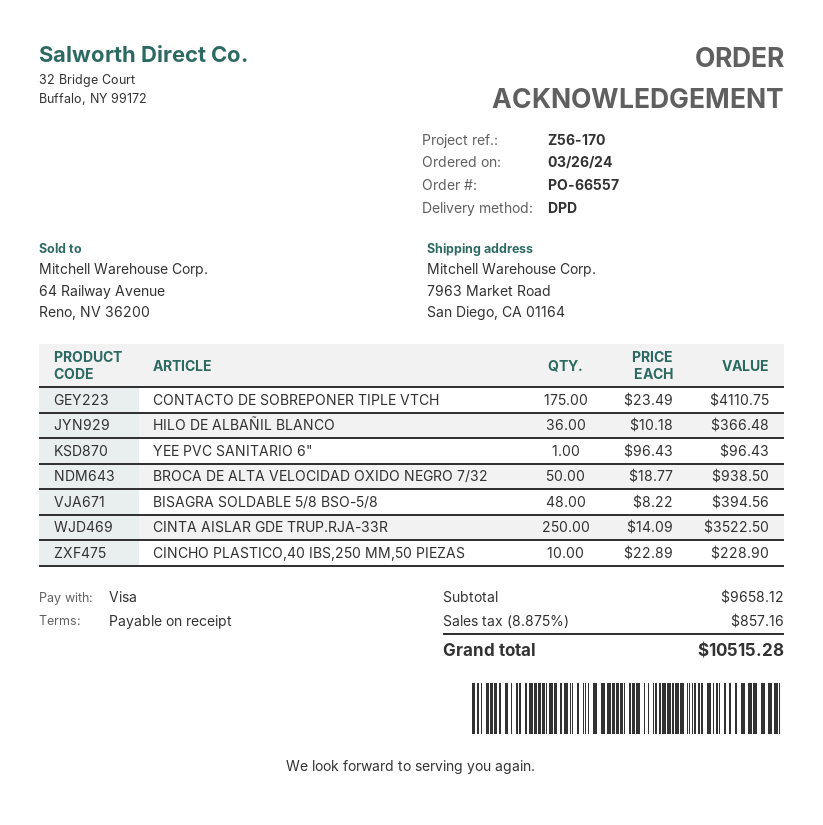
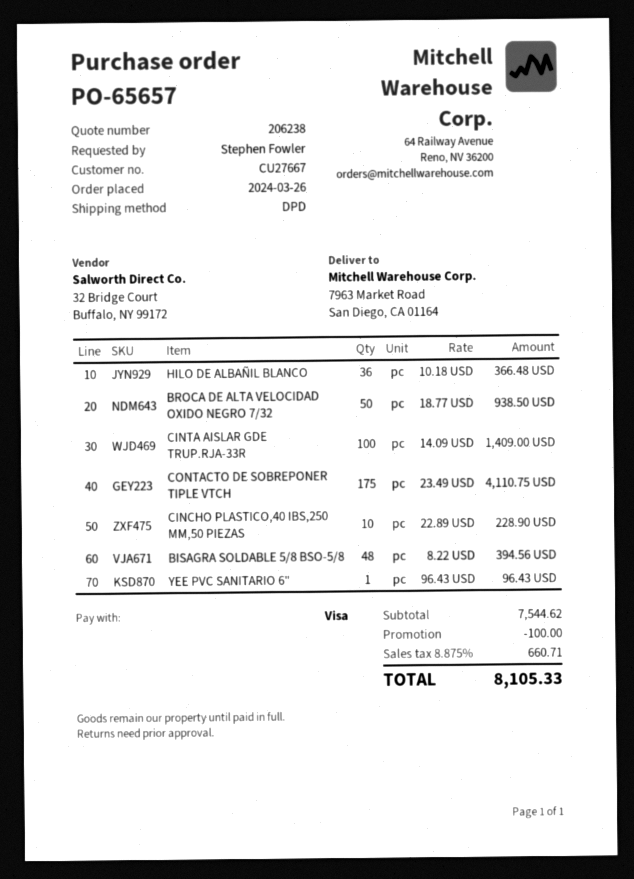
order number: PO-66557 -> PO-65657
CINTA AISLAR GDE TRUP.RJA-33R: 250 x 14.09 = 3522.50 -> 100 x 14.09 = 1409.00
subtotal: 9658.12 -> 7544.62
discount: none -> 100.00
tax: 8.875% = 857.16 -> 8.875% = 660.71
total: 10515.28 -> 8105.33

